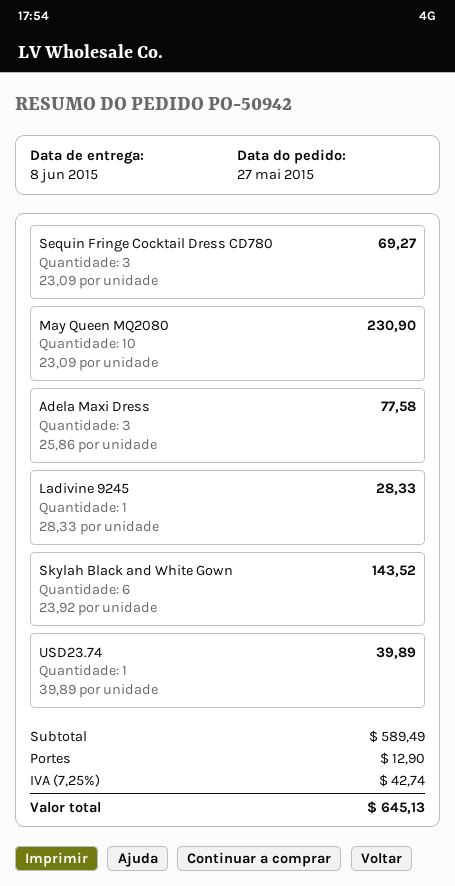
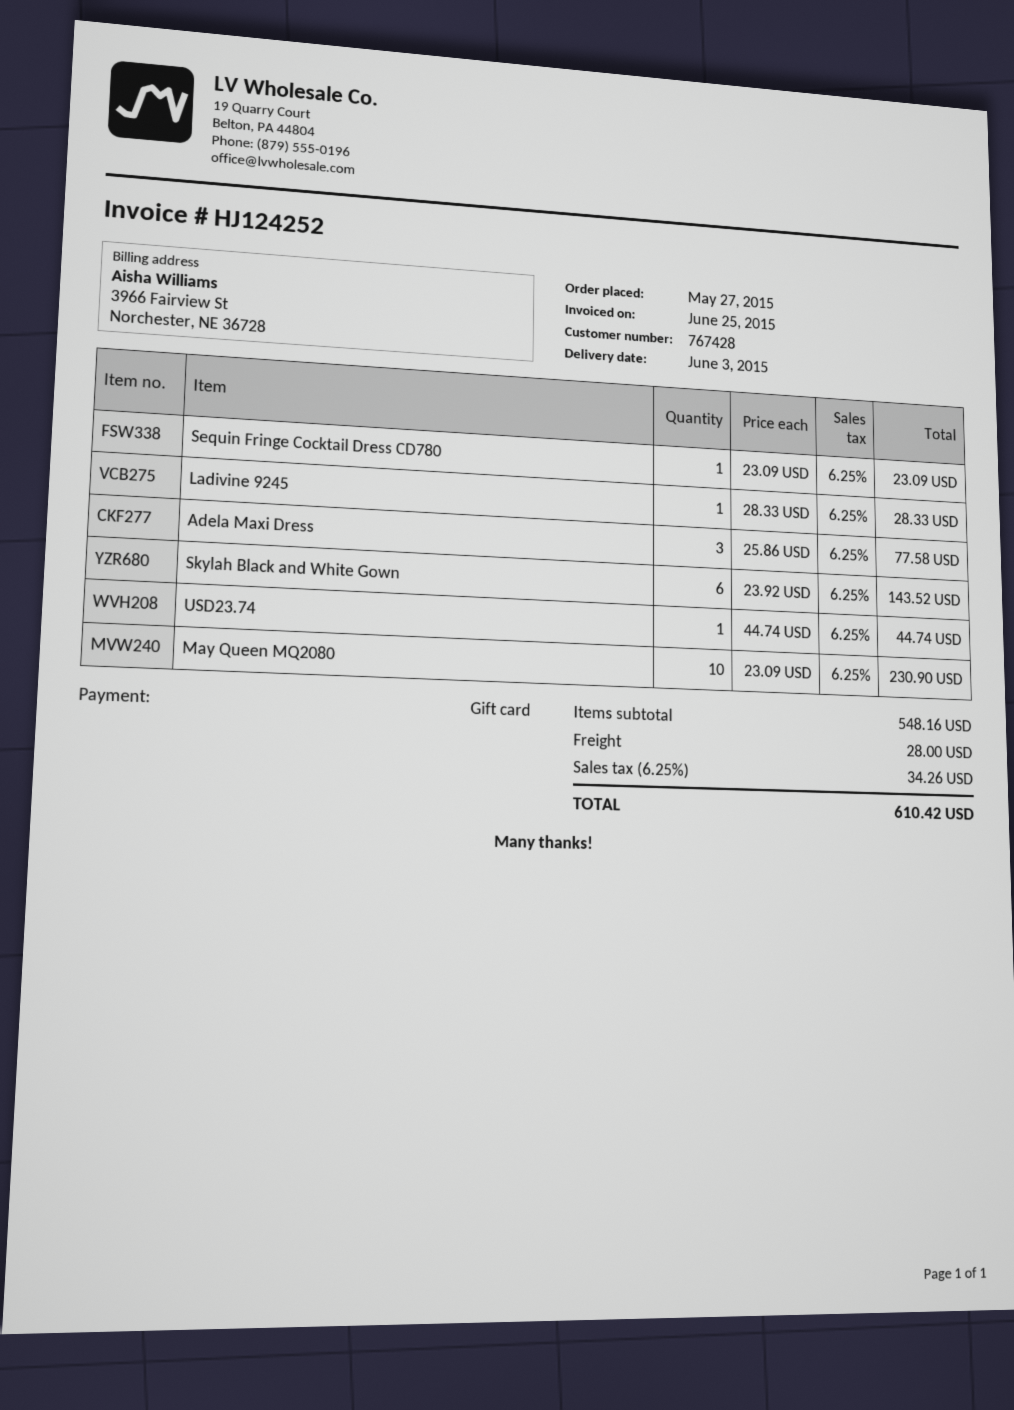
delivery date: 2015-06-08 -> 2015-06-03
Sequin Fringe Cocktail Dress CD780: 3 x 23.09 = 69.27 -> 1 x 23.09 = 23.09
USD23.74: 1 x 39.89 = 39.89 -> 1 x 44.74 = 44.74
subtotal: 589.49 -> 548.16
shipping: 12.90 -> 28.00
tax: 7.25% = 42.74 -> 6.25% = 34.26
total: 645.13 -> 610.42

